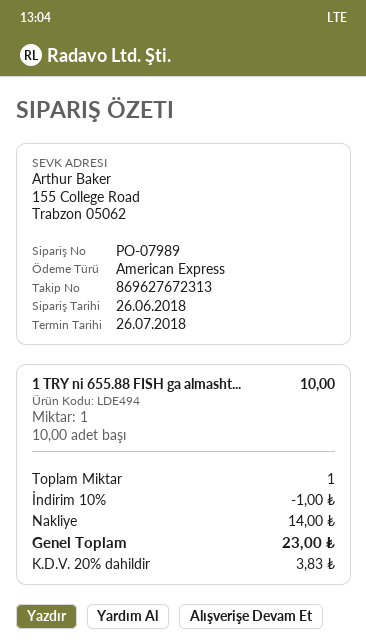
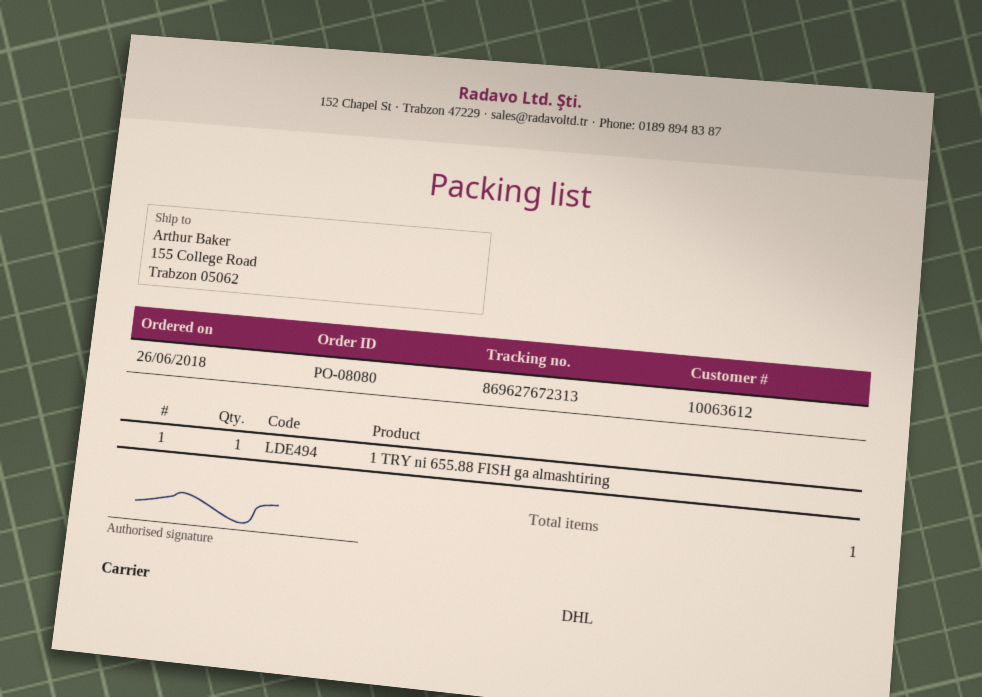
order number: PO-07989 -> PO-08080

